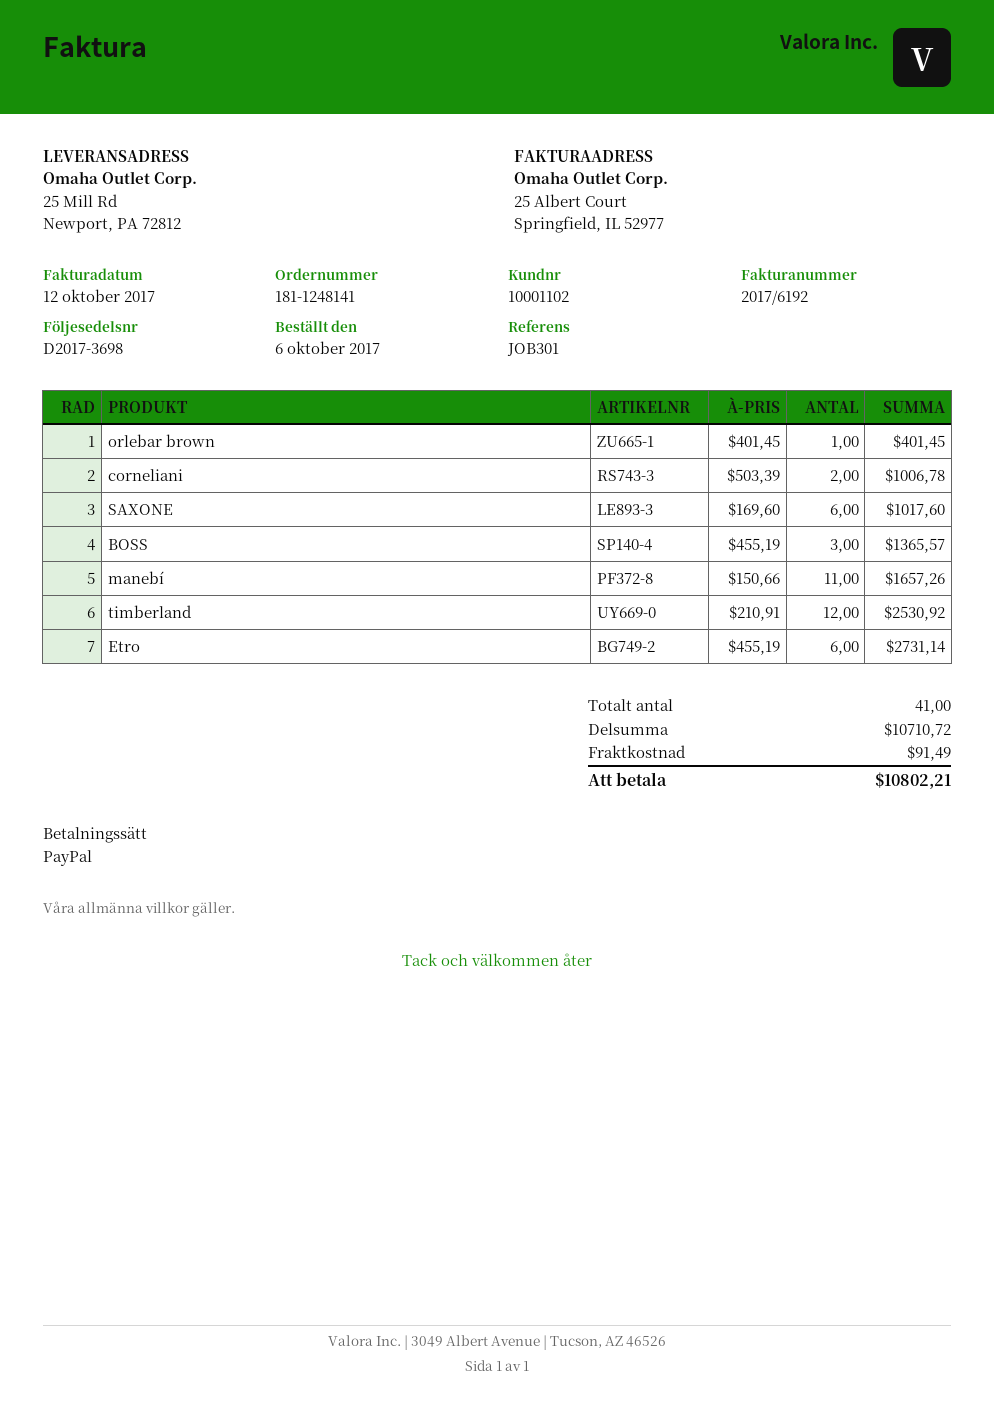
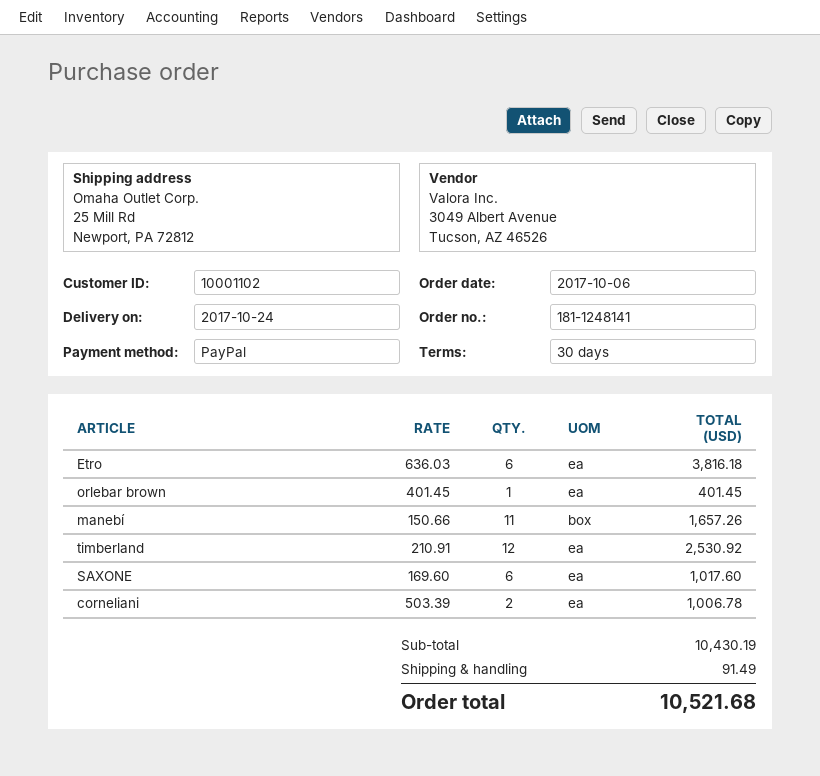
BOSS: 3 x 455.19 = 1365.57 -> none
Etro: 6 x 455.19 = 2731.14 -> 6 x 636.03 = 3816.18
subtotal: 10710.72 -> 10430.19
total: 10802.21 -> 10521.68

